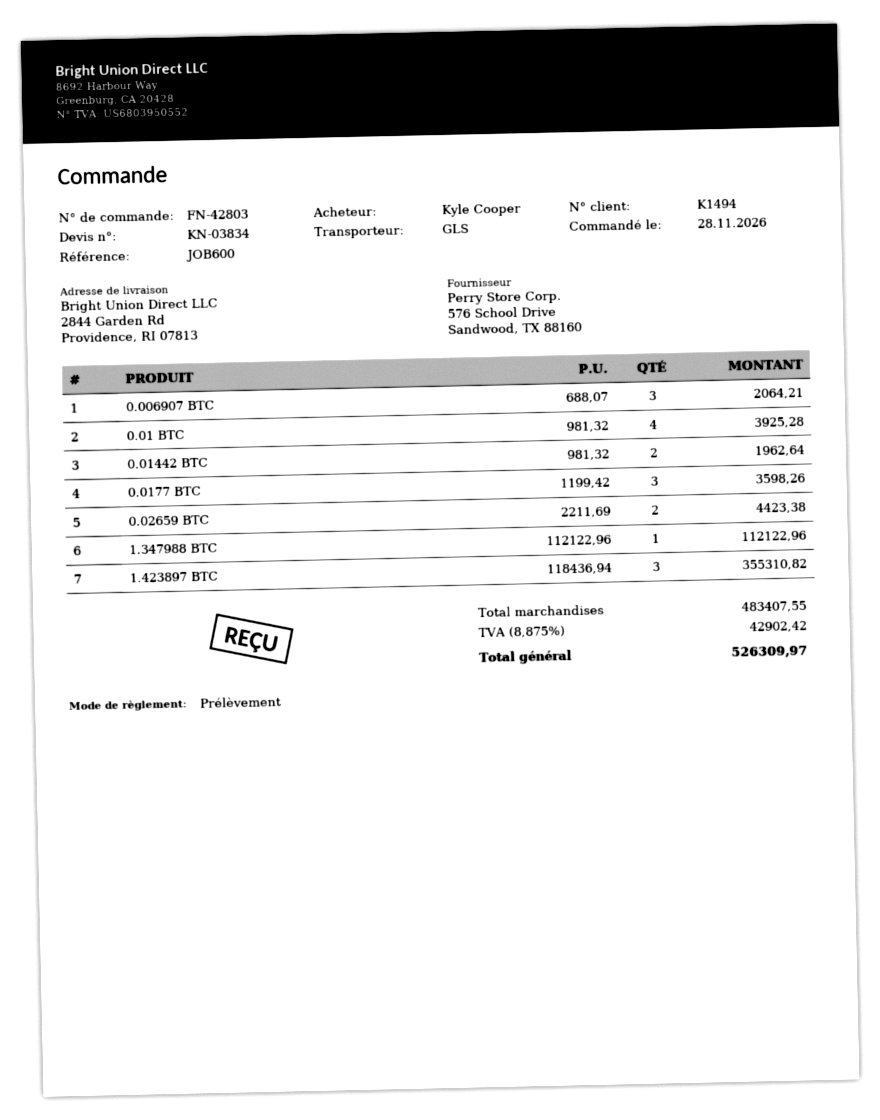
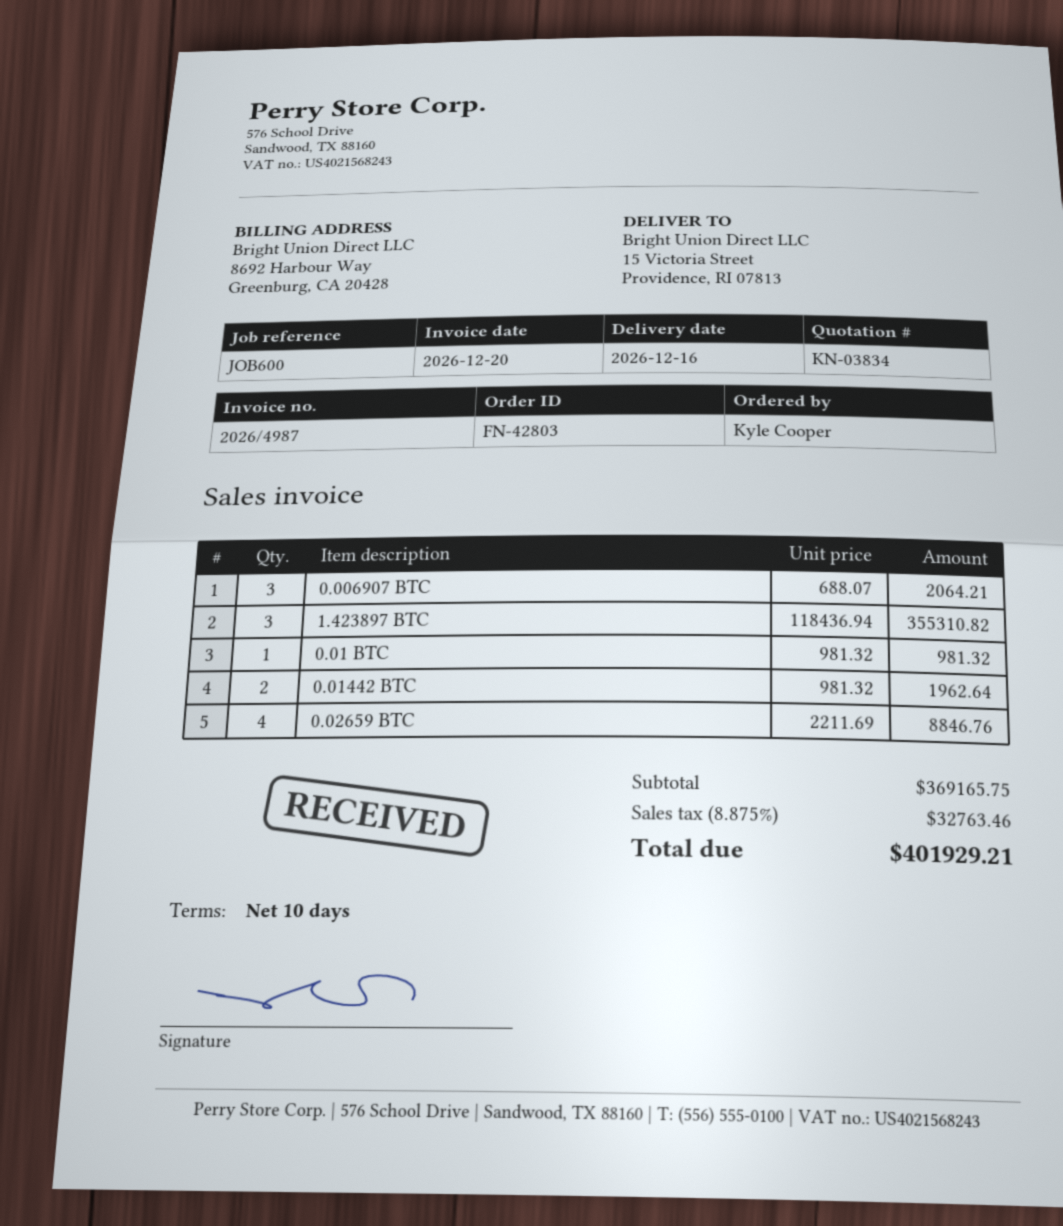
ship to: 2844 Garden Rd, Providence, RI 07813 -> 15 Victoria Street, Providence, RI 07813
0.01 BTC: 4 x 981.32 = 3925.28 -> 1 x 981.32 = 981.32
0.0177 BTC: 3 x 1199.42 = 3598.26 -> none
0.02659 BTC: 2 x 2211.69 = 4423.38 -> 4 x 2211.69 = 8846.76
1.347988 BTC: 1 x 112122.96 = 112122.96 -> none
subtotal: 483407.55 -> 369165.75
tax: 8.875% = 42902.42 -> 8.875% = 32763.46
total: 526309.97 -> 401929.21

